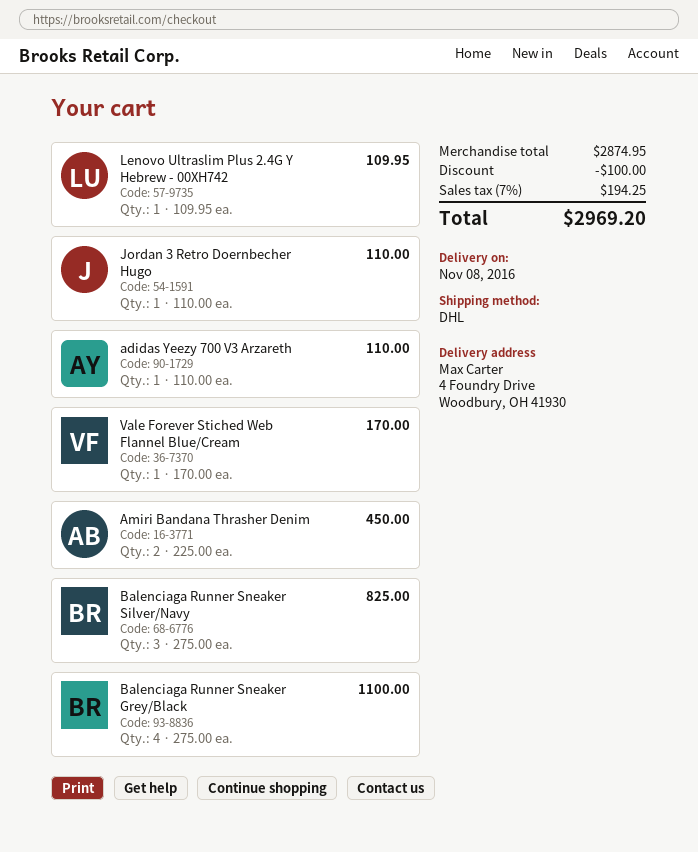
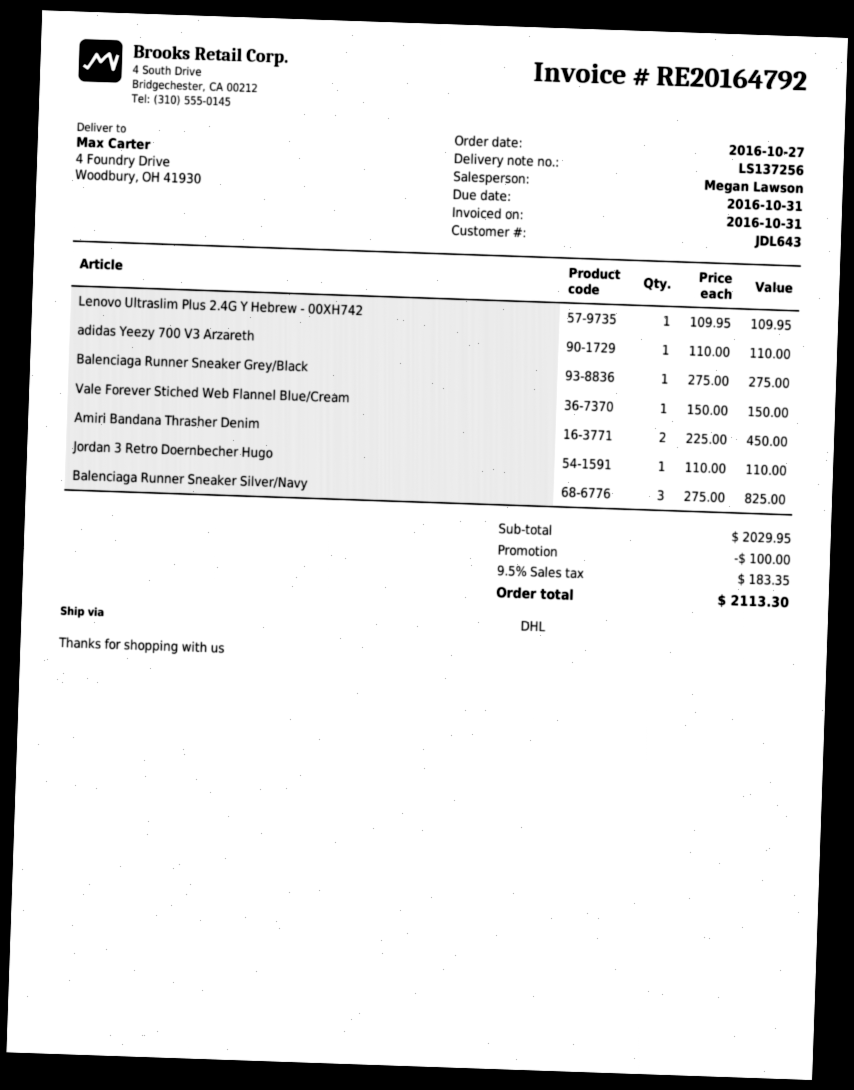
Vale Forever Stiched Web Flannel Blue/Cream: 1 x 170.00 = 170.00 -> 1 x 150.00 = 150.00
Balenciaga Runner Sneaker Grey/Black: 4 x 275.00 = 1100.00 -> 1 x 275.00 = 275.00
subtotal: 2874.95 -> 2029.95
tax: 7% = 194.25 -> 9.5% = 183.35
total: 2969.20 -> 2113.30

